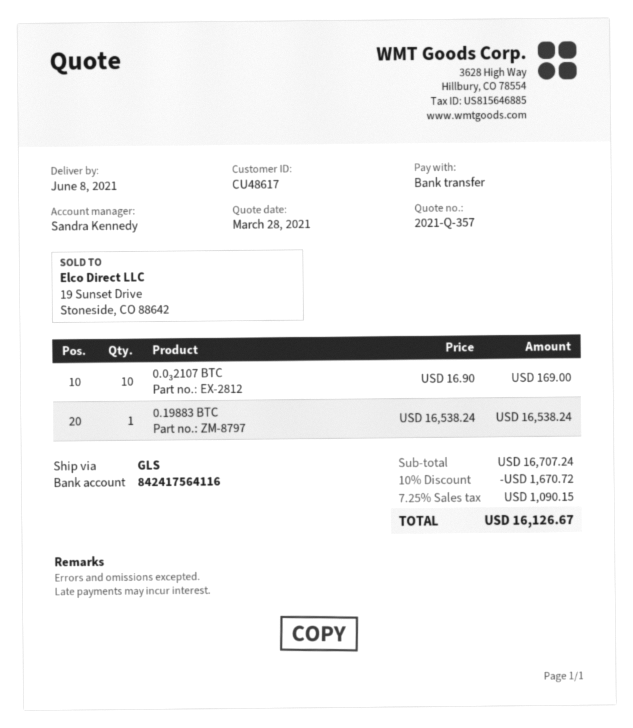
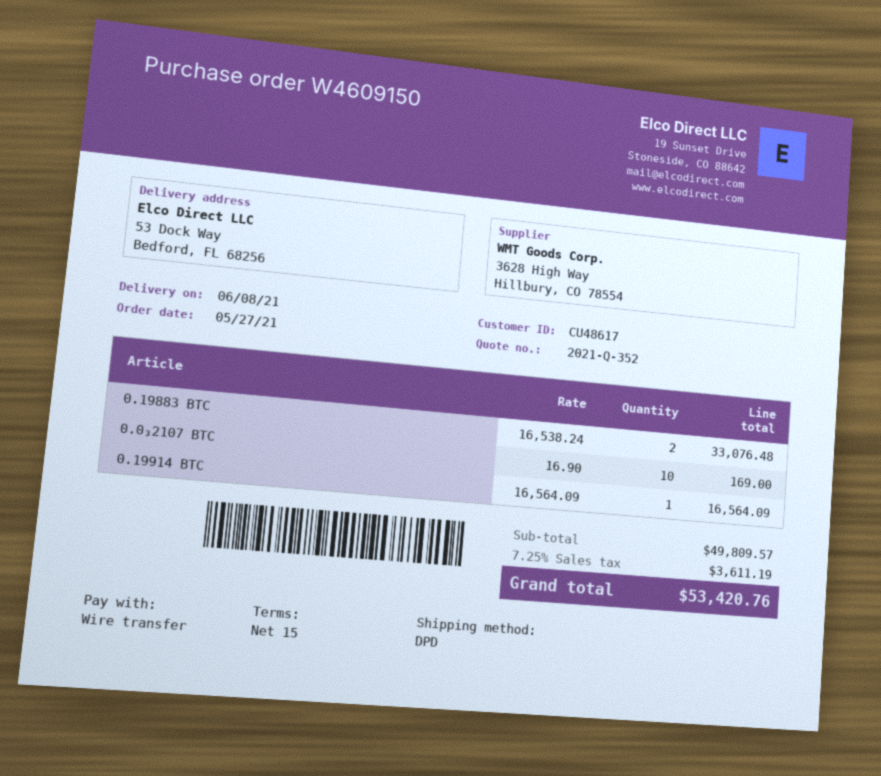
quote number: 2021-Q-357 -> 2021-Q-352
shipping method: GLS -> DPD
0.19883 BTC: 1 x 16538.24 = 16538.24 -> 2 x 16538.24 = 33076.48
0.19914 BTC: none -> 1 x 16564.09 = 16564.09
subtotal: 16707.24 -> 49809.57
discount: 10% = 1670.72 -> none
tax: 7.25% = 1090.15 -> 7.25% = 3611.19
total: 16126.67 -> 53420.76

